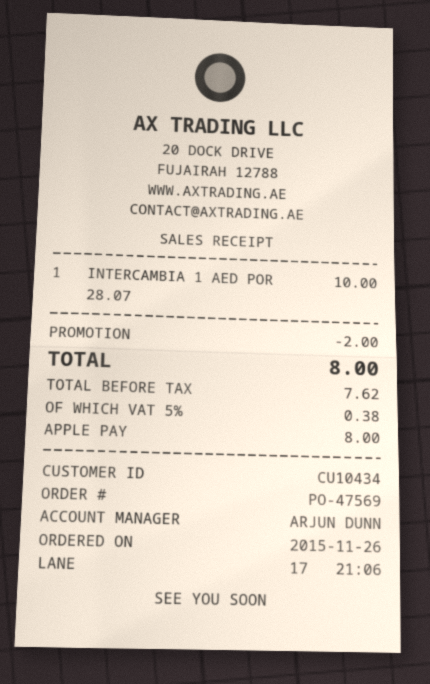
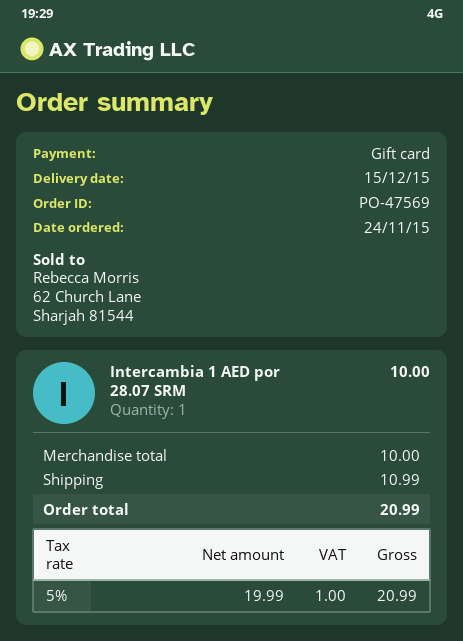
order date: 2015-11-26 -> 2015-11-24
payment method: Apple Pay -> gift card
discount: 2.00 -> none
shipping: none -> 10.99
net: 7.62 -> 19.99
tax: 5% = 0.38 -> 5% = 1.00
total: 8.00 -> 20.99

